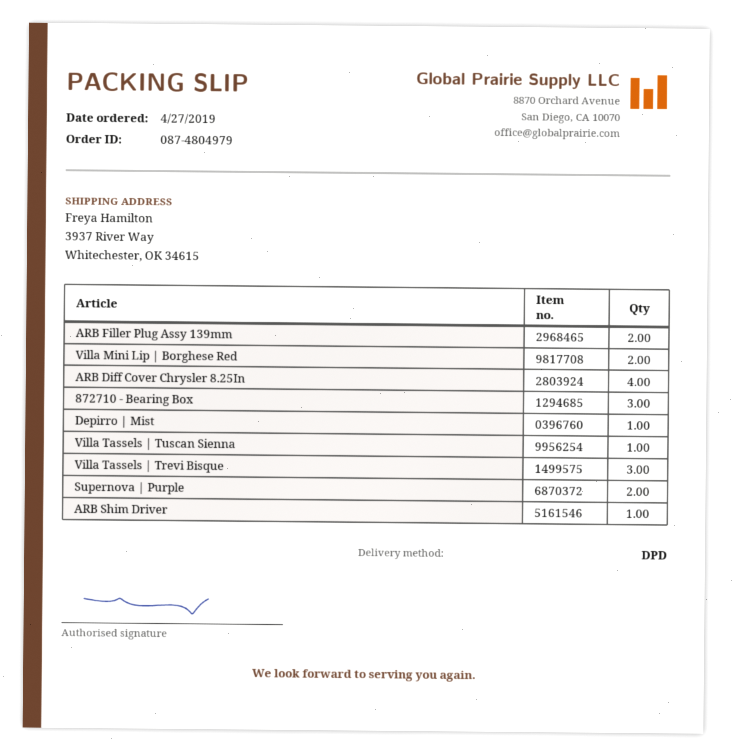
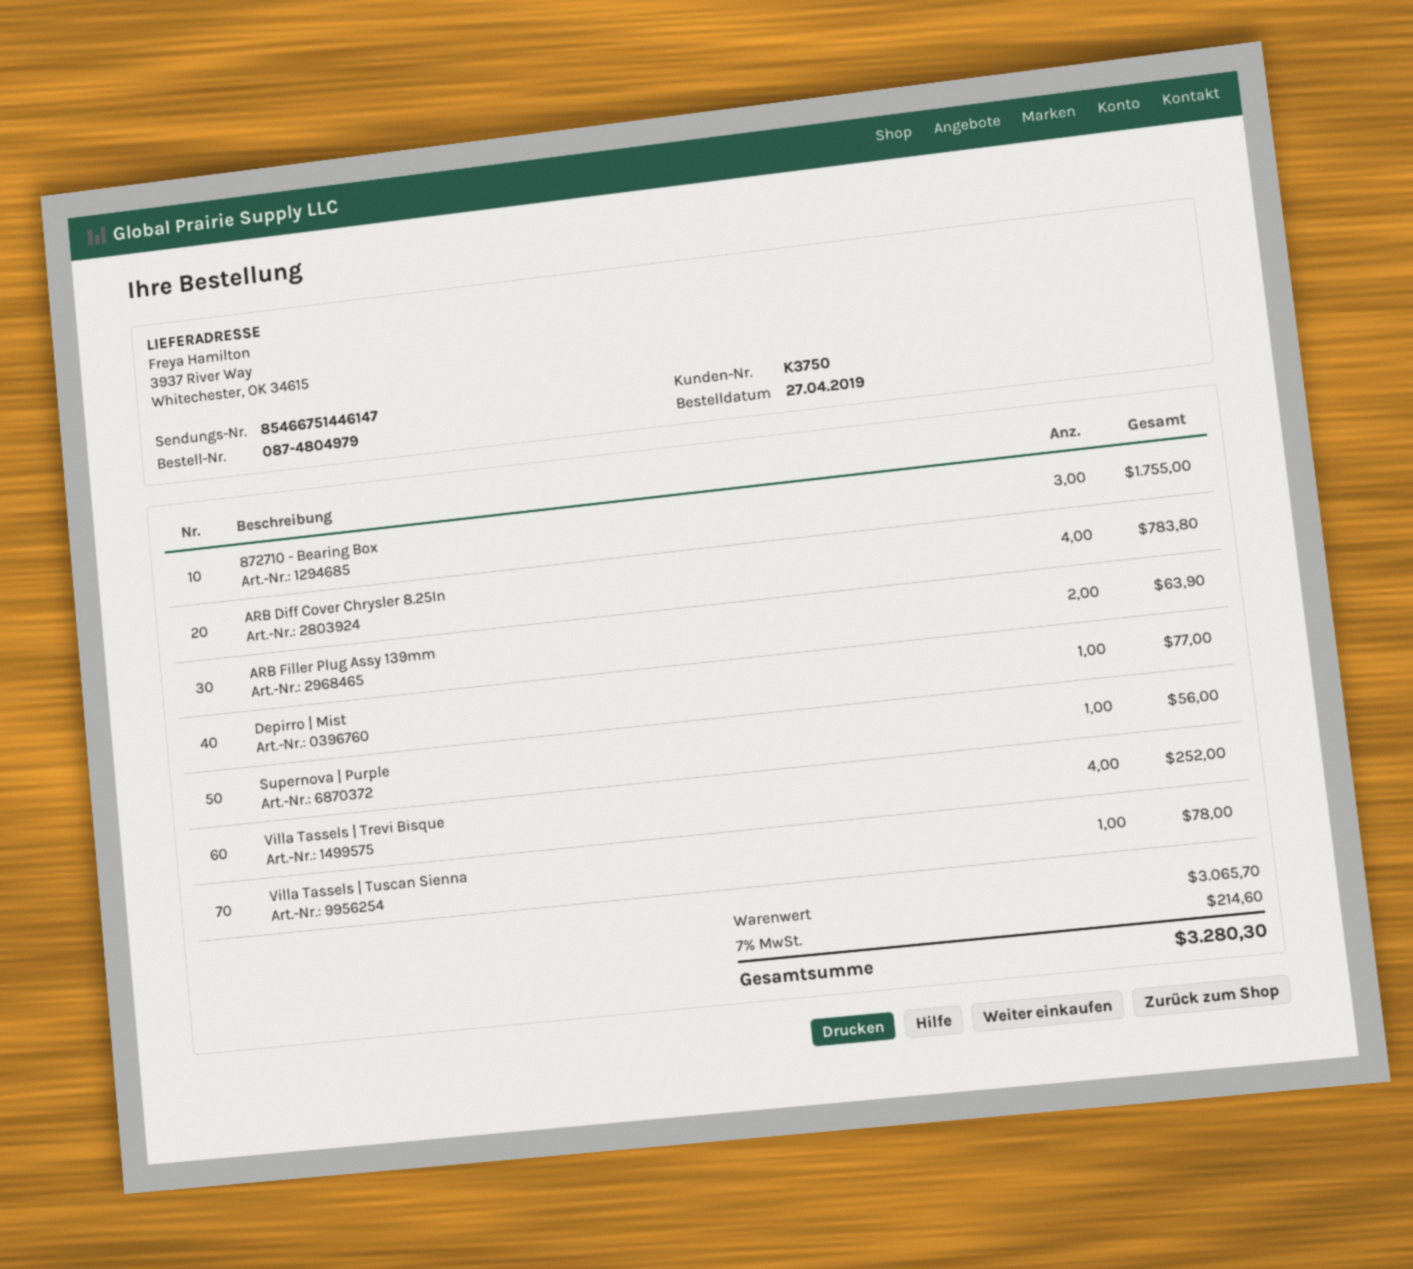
Villa Mini Lip | Borghese Red: 2 -> none
Villa Tassels | Trevi Bisque: 3 -> 4
Supernova | Purple: 2 -> 1
ARB Shim Driver: 1 -> none

